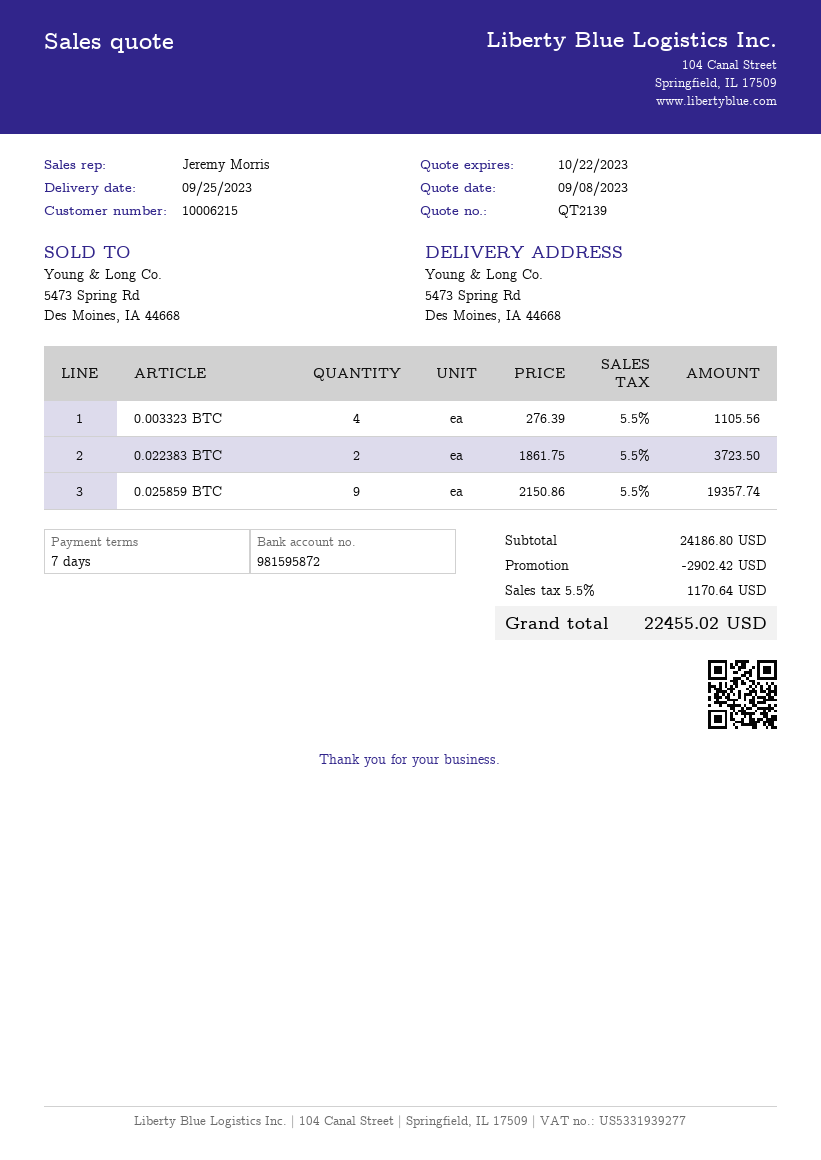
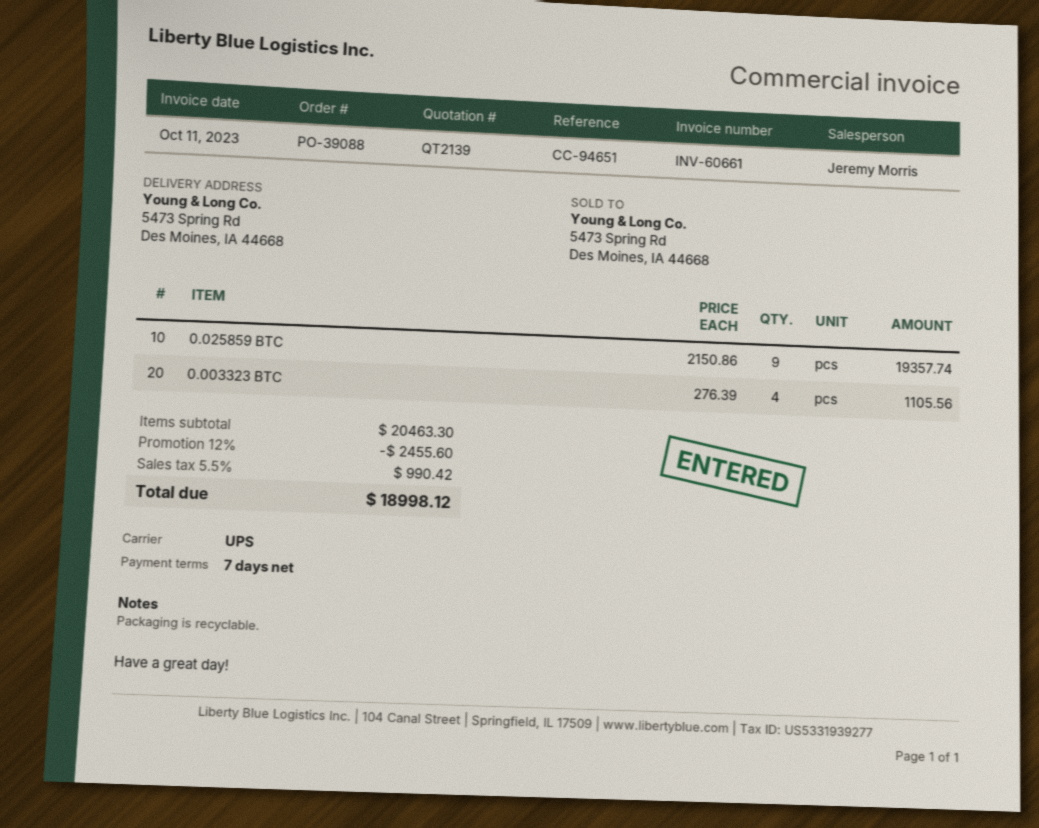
0.022383 BTC: 2 x 1861.75 = 3723.50 -> none
subtotal: 24186.80 -> 20463.30
discount: 2902.42 -> 2455.60
tax: 5.5% = 1170.64 -> 5.5% = 990.42
total: 22455.02 -> 18998.12

